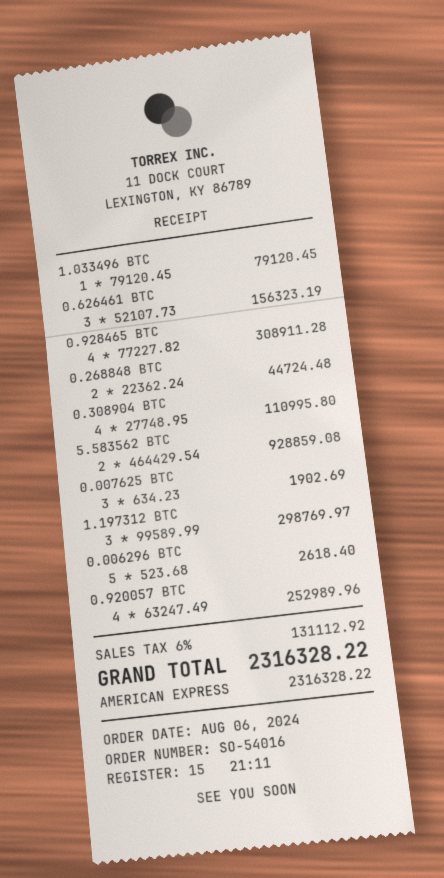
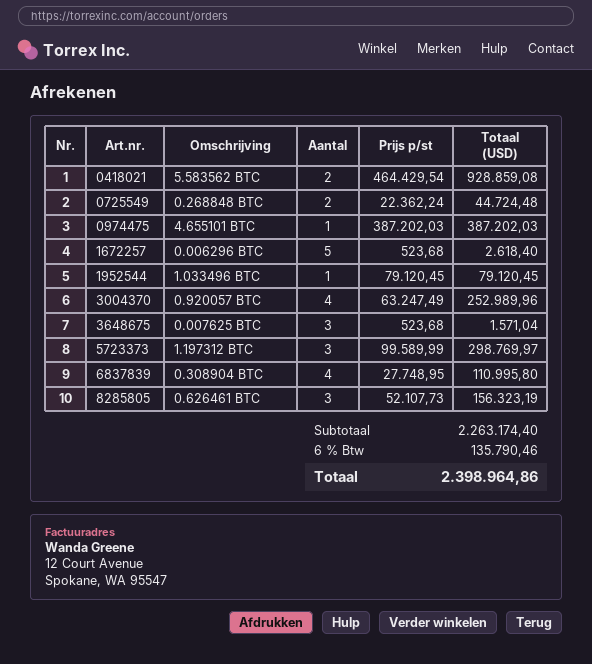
0.928465 BTC: 4 x 77227.82 = 308911.28 -> none
0.007625 BTC: 3 x 634.23 = 1902.69 -> 3 x 523.68 = 1571.04
4.655101 BTC: none -> 1 x 387202.03 = 387202.03
tax: 6% = 131112.92 -> 6% = 135790.46
total: 2316328.22 -> 2398964.86

